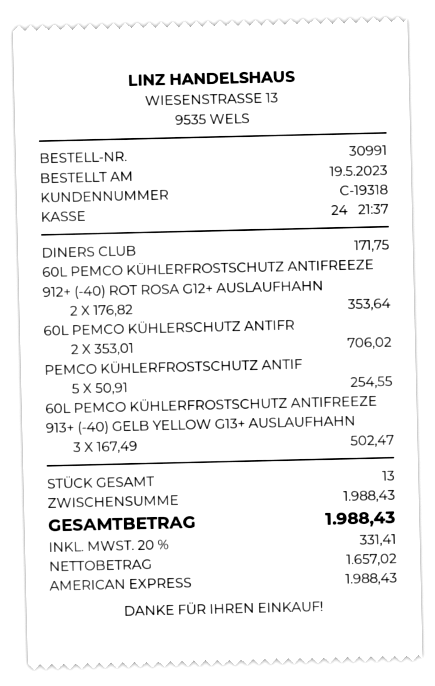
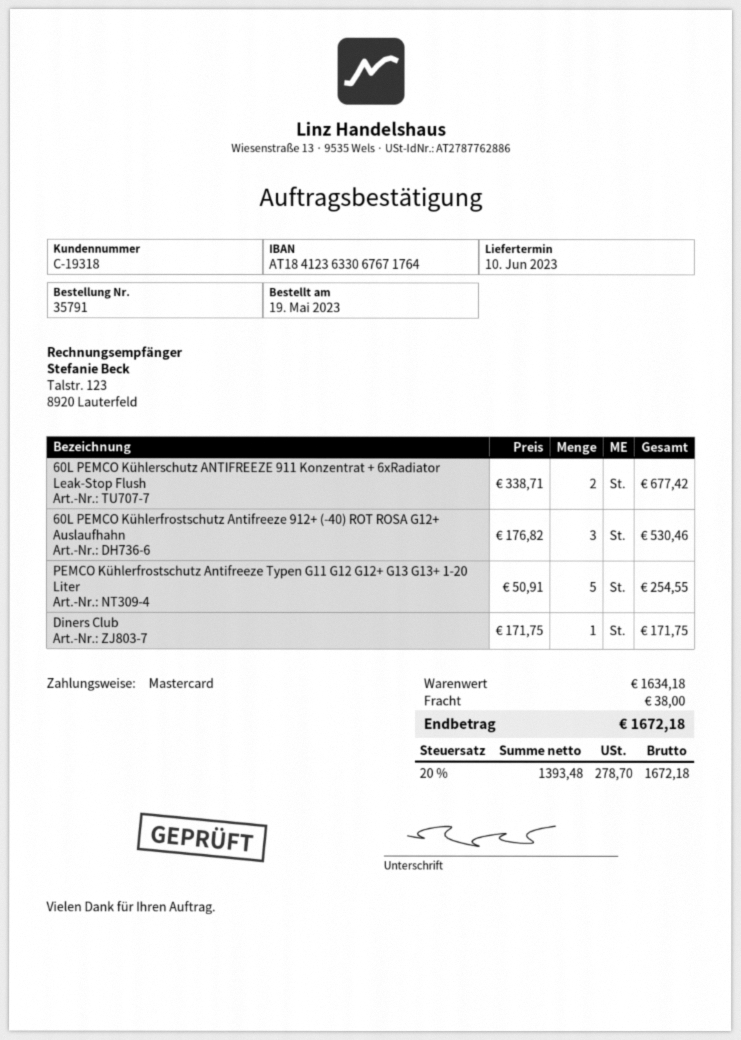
order number: 30991 -> 35791
payment method: American Express -> Mastercard
60L PEMCO KÜHLERFROSTSCHUTZ ANTIFREEZE 912+ (-40) ROT ROSA G12+ AUSLAUFHAHN: 2 x 176.82 = 353.64 -> 3 x 176.82 = 530.46
60L PEMCO KÜHLERSCHUTZ ANTIFR: 2 x 353.01 = 706.02 -> 2 x 338.71 = 677.42
60L PEMCO KÜHLERFROSTSCHUTZ ANTIFREEZE 913+ (-40) GELB YELLOW G13+ AUSLAUFHAHN: 3 x 167.49 = 502.47 -> none
subtotal: 1988.43 -> 1634.18
shipping: none -> 38.00
net: 1657.02 -> 1393.48
tax: 20% = 331.41 -> 20% = 278.70
total: 1988.43 -> 1672.18

